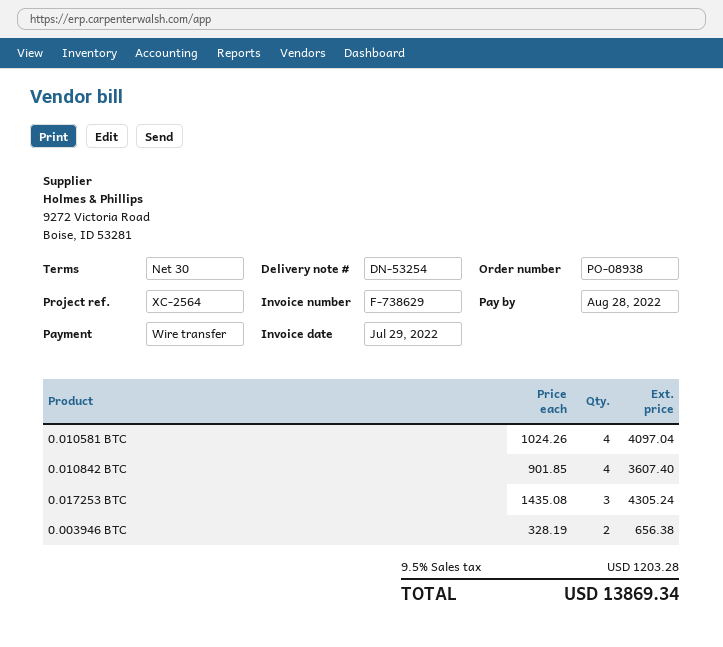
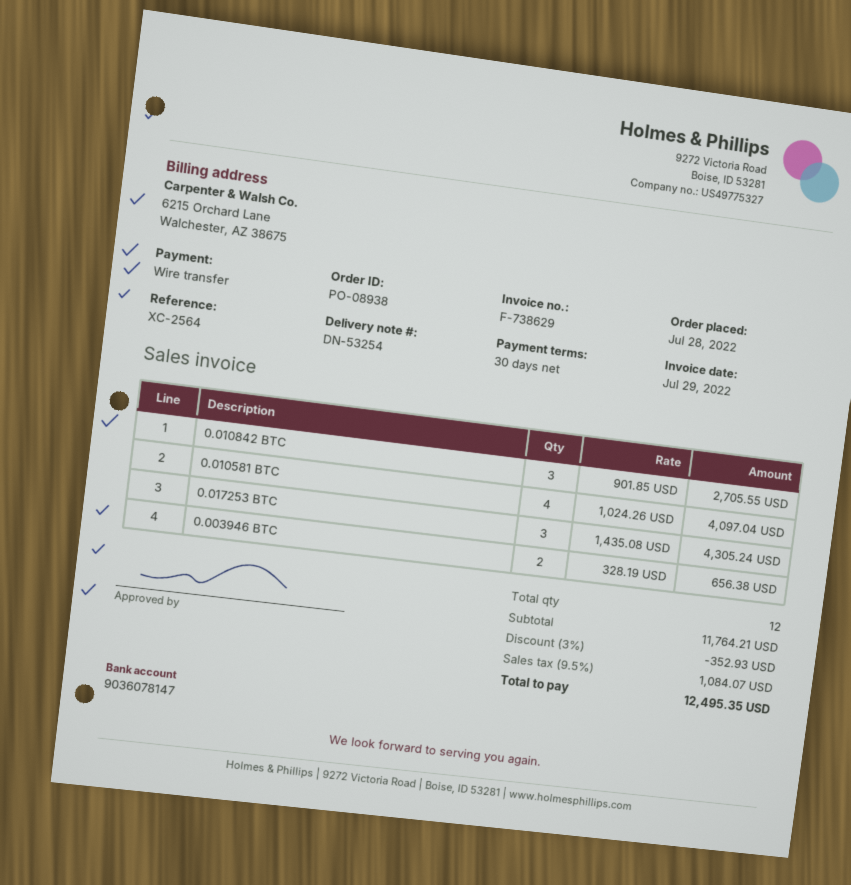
0.010842 BTC: 4 x 901.85 = 3607.40 -> 3 x 901.85 = 2705.55
discount: none -> 3% = 352.93
tax: 9.5% = 1203.28 -> 9.5% = 1084.07
total: 13869.34 -> 12495.35

